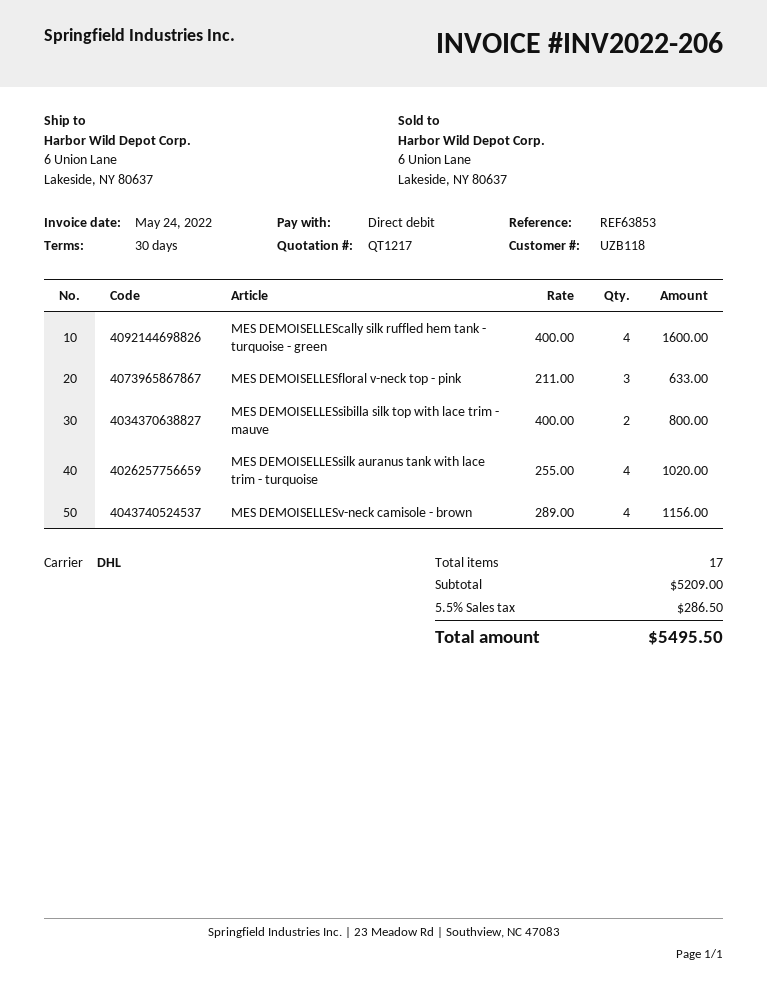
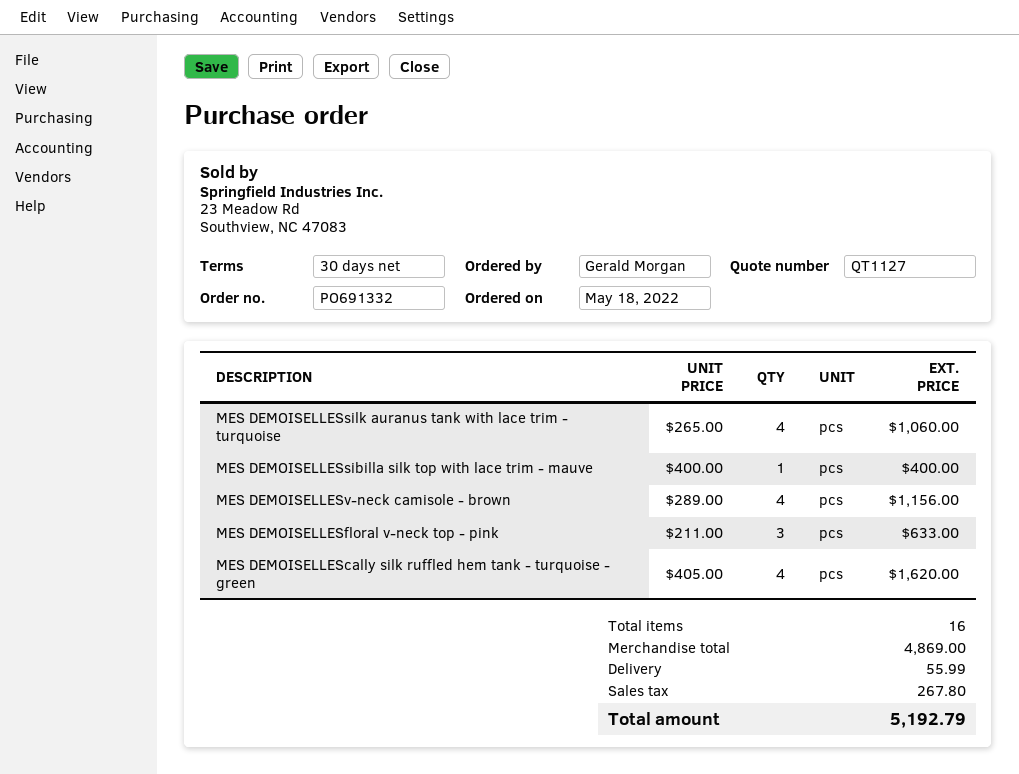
quote number: QT1217 -> QT1127
MES DEMOISELLEScally silk ruffled hem tank - turquoise - green: 4 x 400.00 = 1600.00 -> 4 x 405.00 = 1620.00
MES DEMOISELLESsibilla silk top with lace trim - mauve: 2 x 400.00 = 800.00 -> 1 x 400.00 = 400.00
MES DEMOISELLESsilk auranus tank with lace trim - turquoise: 4 x 255.00 = 1020.00 -> 4 x 265.00 = 1060.00
total quantity: 17 -> 16
subtotal: 5209.00 -> 4869.00
shipping: none -> 55.99
tax: 286.50 -> 267.80
total: 5495.50 -> 5192.79

